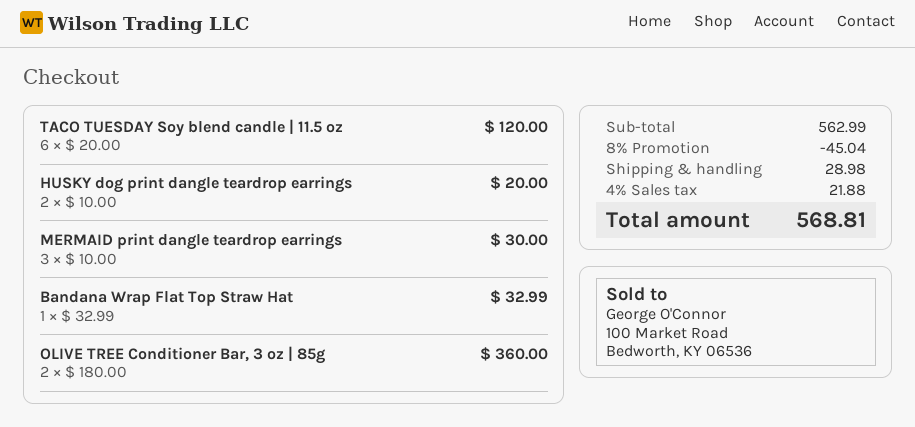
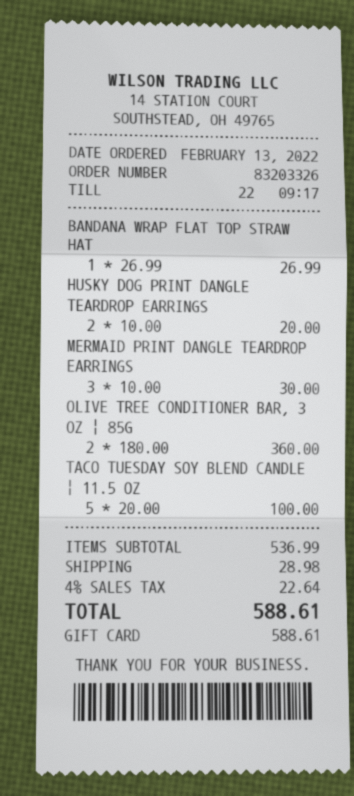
TACO TUESDAY Soy blend candle | 11.5 oz: 6 x 20.00 = 120.00 -> 5 x 20.00 = 100.00
Bandana Wrap Flat Top Straw Hat: 1 x 32.99 = 32.99 -> 1 x 26.99 = 26.99
subtotal: 562.99 -> 536.99
discount: 8% = 45.04 -> none
tax: 4% = 21.88 -> 4% = 22.64
total: 568.81 -> 588.61

